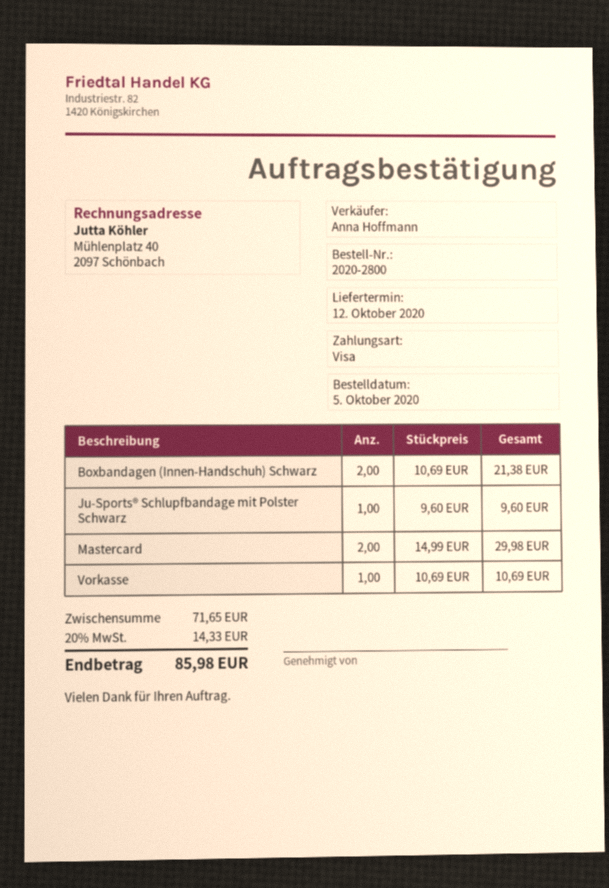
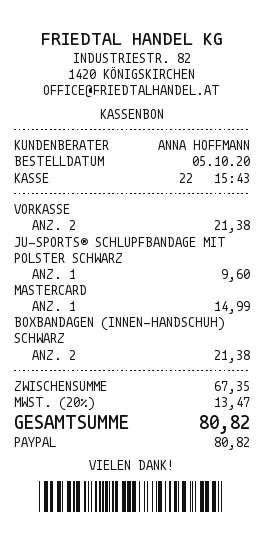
payment method: Visa -> PayPal
Mastercard: 2 for 29.98 -> 1 for 14.99
Vorkasse: 1 for 10.69 -> 2 for 21.38
subtotal: 71.65 -> 67.35
tax: 20% = 14.33 -> 20% = 13.47
total: 85.98 -> 80.82

